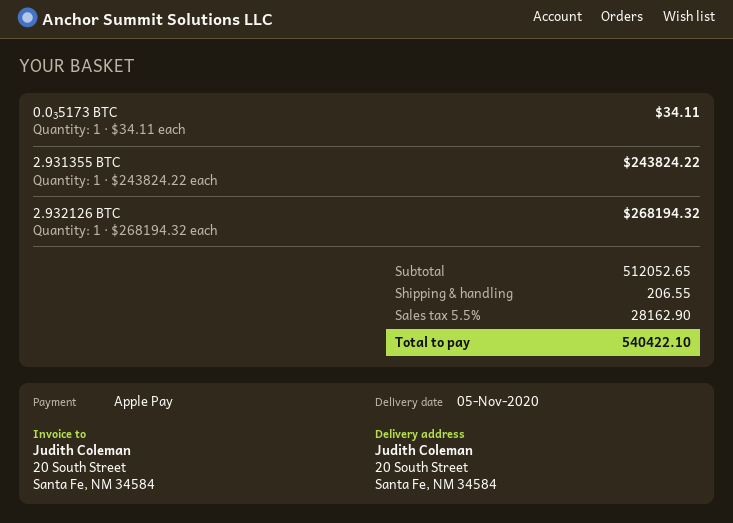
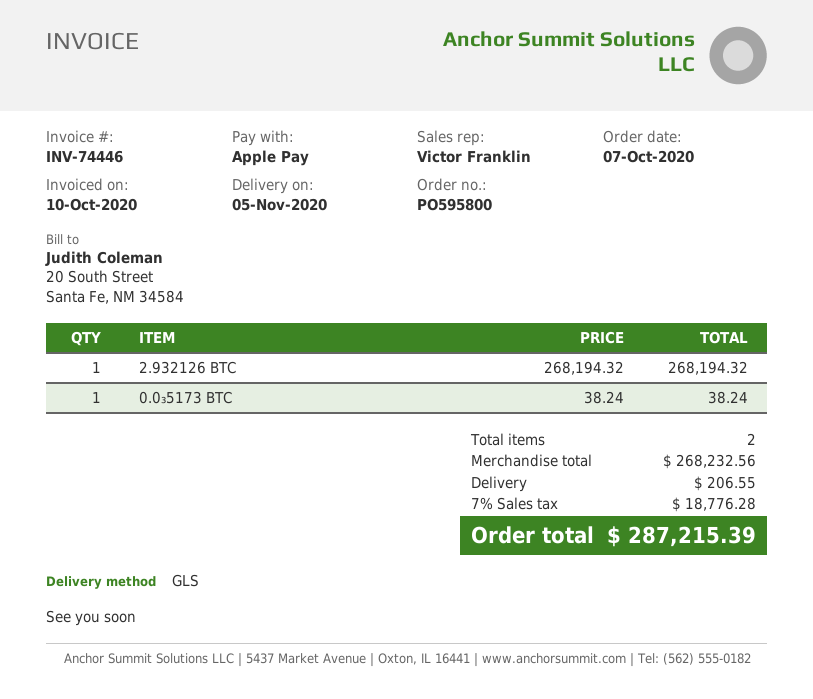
0.0₃5173 BTC: 1 x 34.11 = 34.11 -> 1 x 38.24 = 38.24
2.931355 BTC: 1 x 243824.22 = 243824.22 -> none
subtotal: 512052.65 -> 268232.56
tax: 5.5% = 28162.90 -> 7% = 18776.28
total: 540422.10 -> 287215.39

